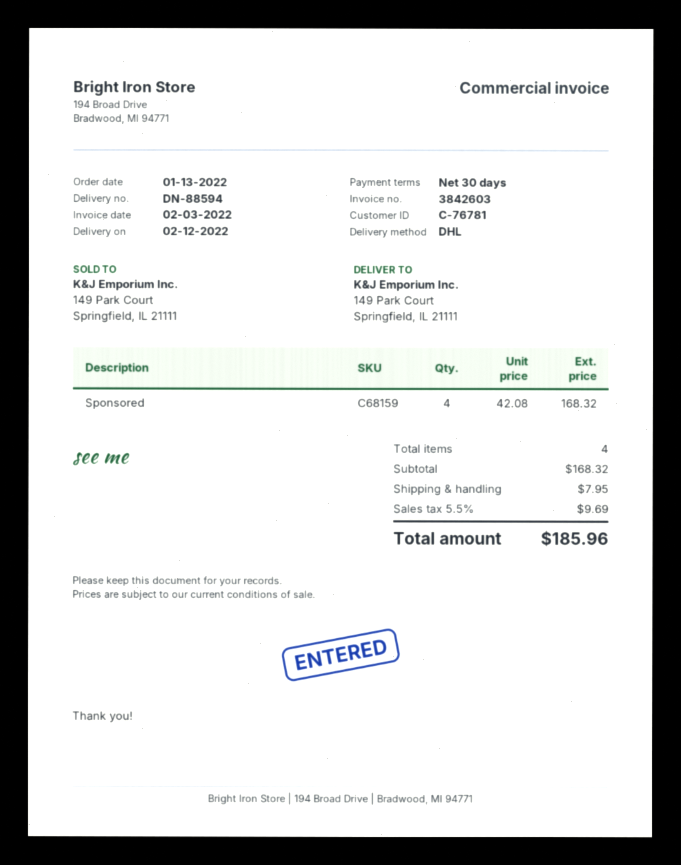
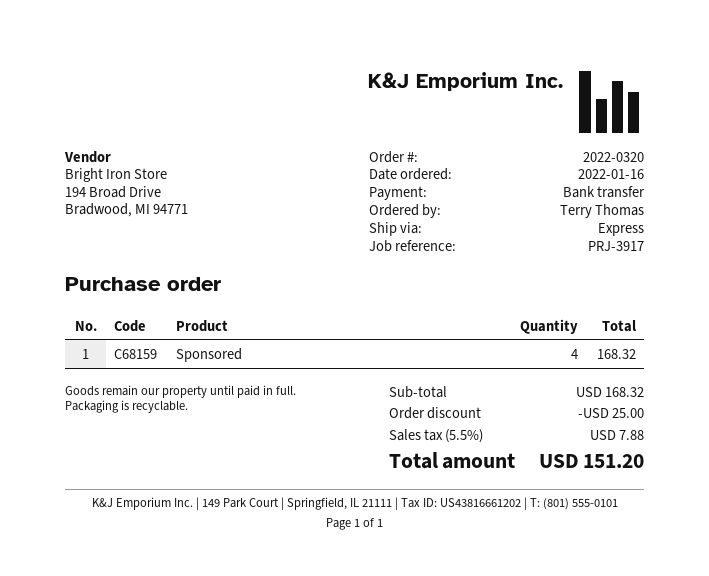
order date: 2022-01-13 -> 2022-01-16
shipping method: DHL -> express
discount: none -> 25.00
shipping: 7.95 -> none
tax: 5.5% = 9.69 -> 5.5% = 7.88
total: 185.96 -> 151.20

